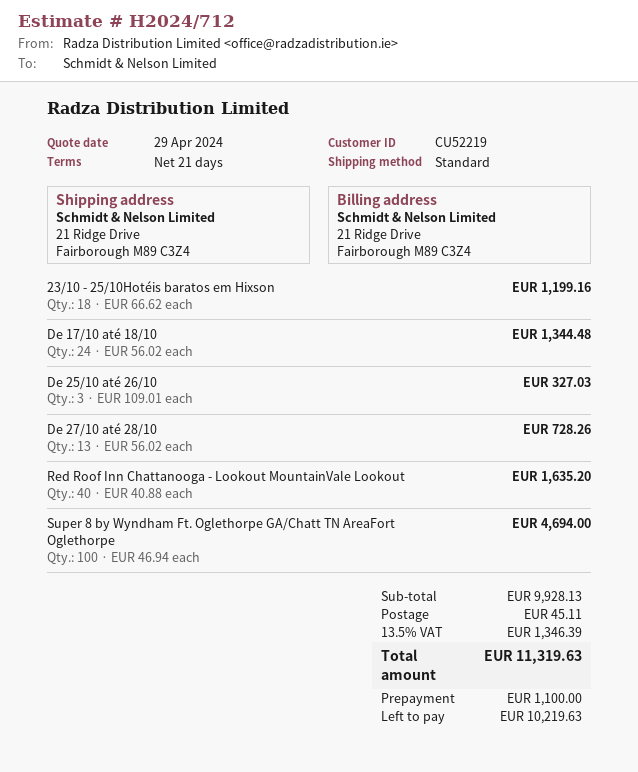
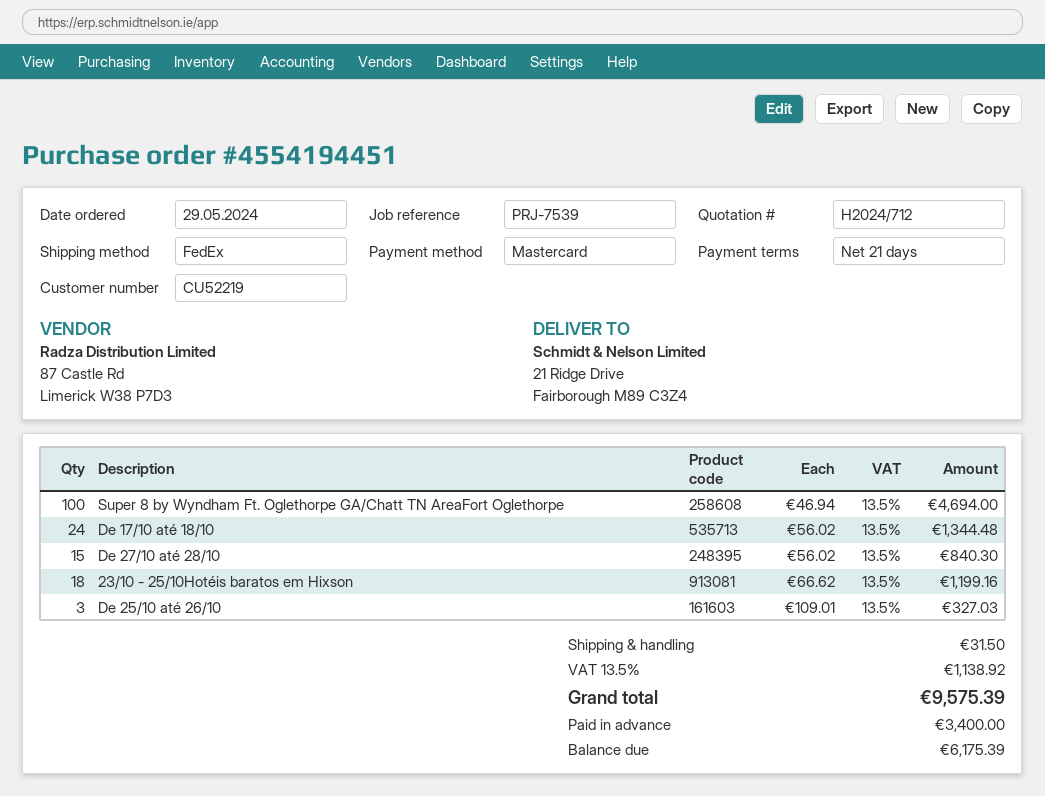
shipping method: standard -> FedEx
De 27/10 até 28/10: 13 x 56.02 = 728.26 -> 15 x 56.02 = 840.30
Red Roof Inn Chattanooga - Lookout MountainVale Lookout: 40 x 40.88 = 1635.20 -> none
shipping: 45.11 -> 31.50
tax: 13.5% = 1346.39 -> 13.5% = 1138.92
total: 11319.63 -> 9575.39
deposit: 1100.00 -> 3400.00
balance: 10219.63 -> 6175.39

